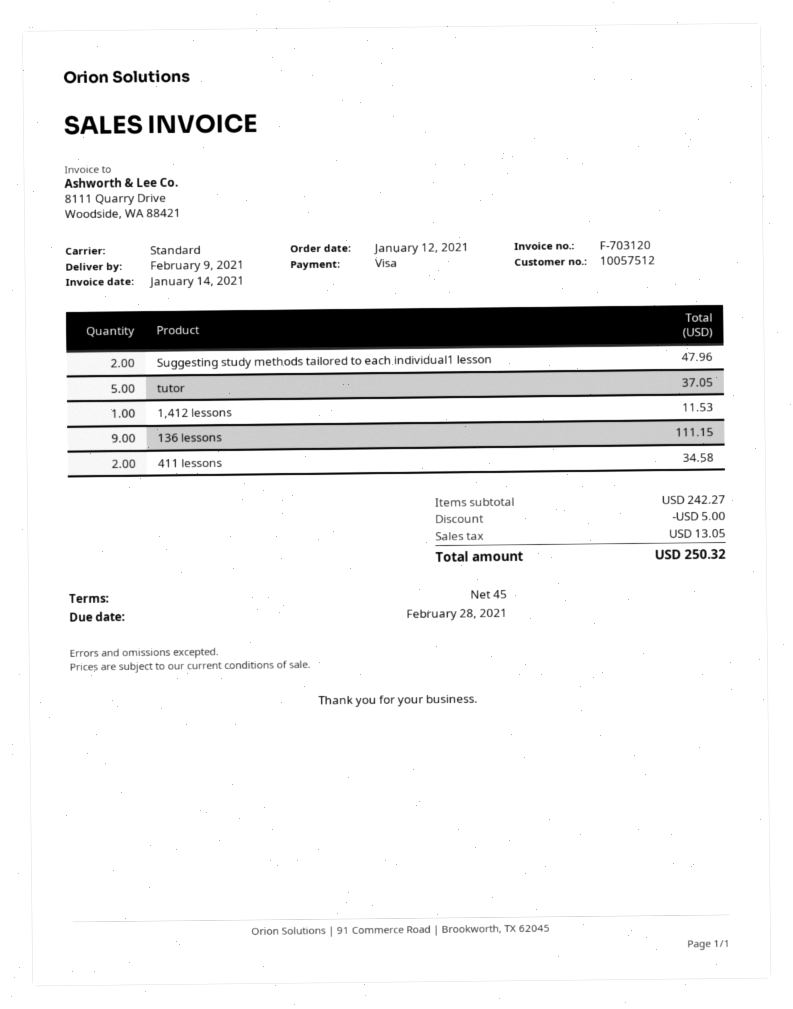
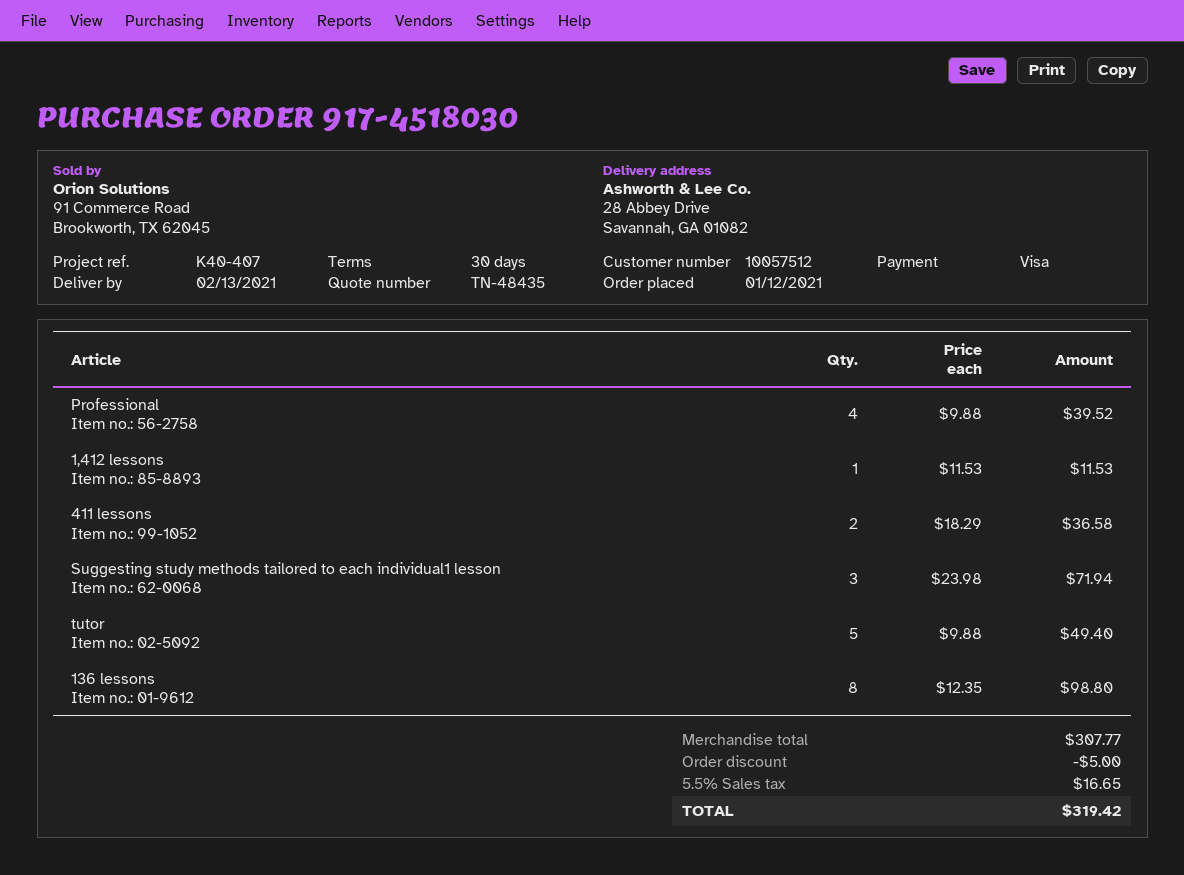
delivery date: 2021-02-09 -> 2021-02-13
payment terms: 45 days -> 30 days
Suggesting study methods tailored to each individual1 lesson: 2 for 47.96 -> 3 for 71.94
tutor: 5 for 37.05 -> 5 for 49.40
136 lessons: 9 for 111.15 -> 8 for 98.80
411 lessons: 2 for 34.58 -> 2 for 36.58
Professional: none -> 4 for 39.52
subtotal: 242.27 -> 307.77
tax: 13.05 -> 16.65
total: 250.32 -> 319.42

